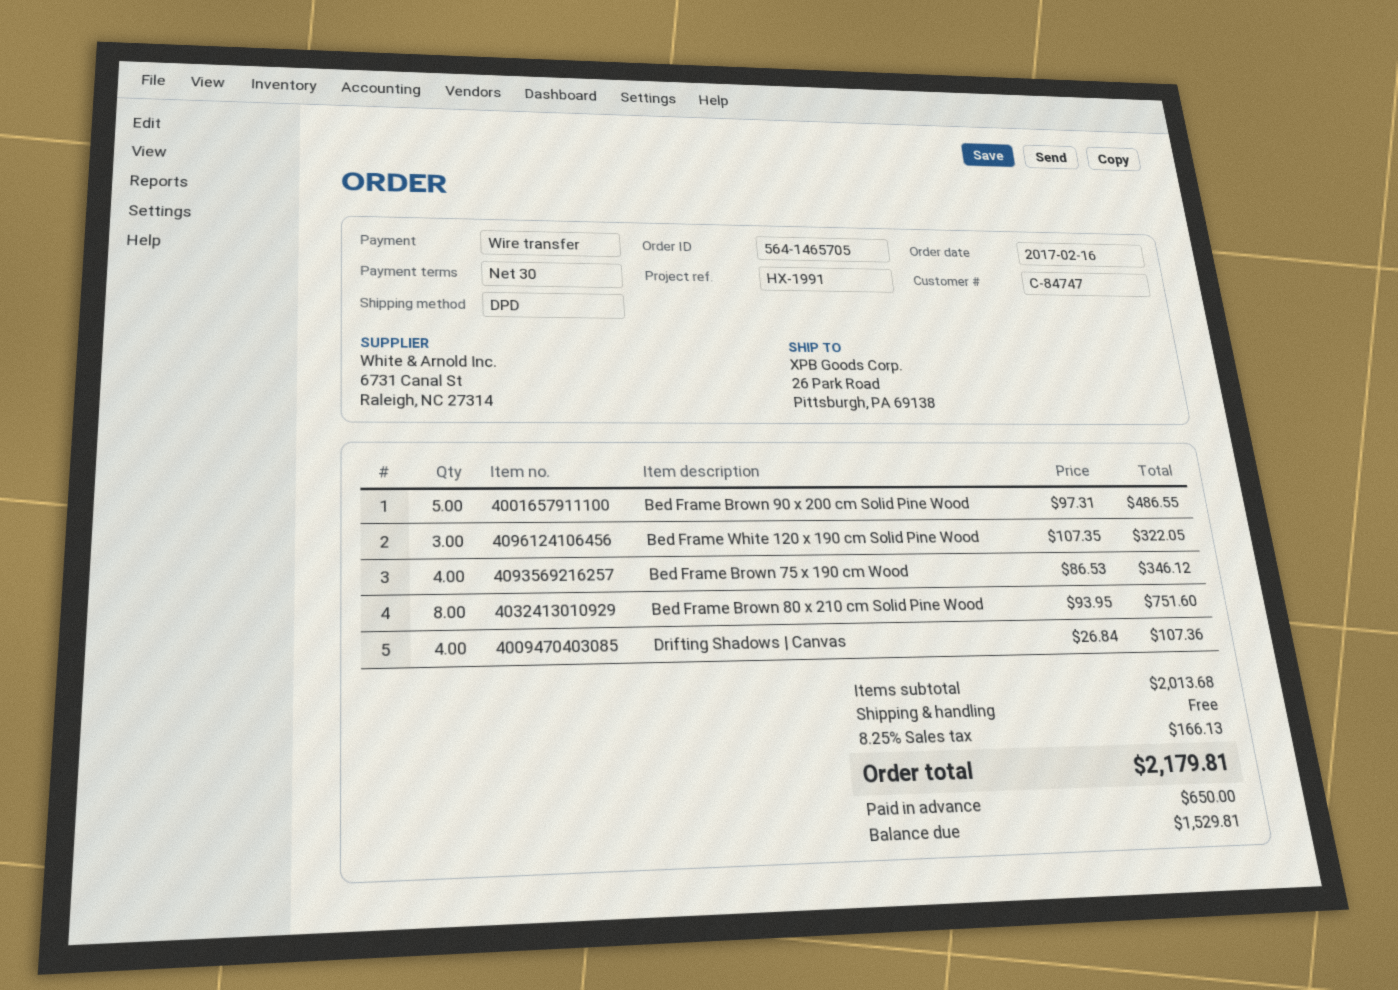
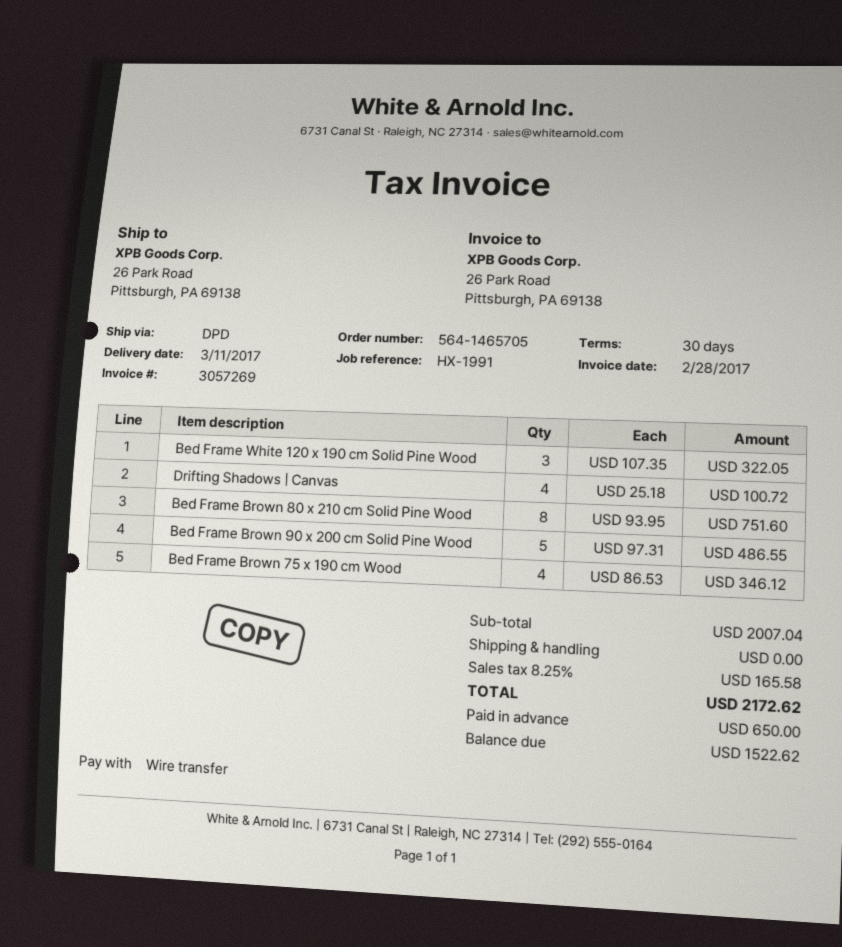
Drifting Shadows | Canvas: 4 x 26.84 = 107.36 -> 4 x 25.18 = 100.72
subtotal: 2013.68 -> 2007.04
tax: 8.25% = 166.13 -> 8.25% = 165.58
total: 2179.81 -> 2172.62
balance: 1529.81 -> 1522.62

